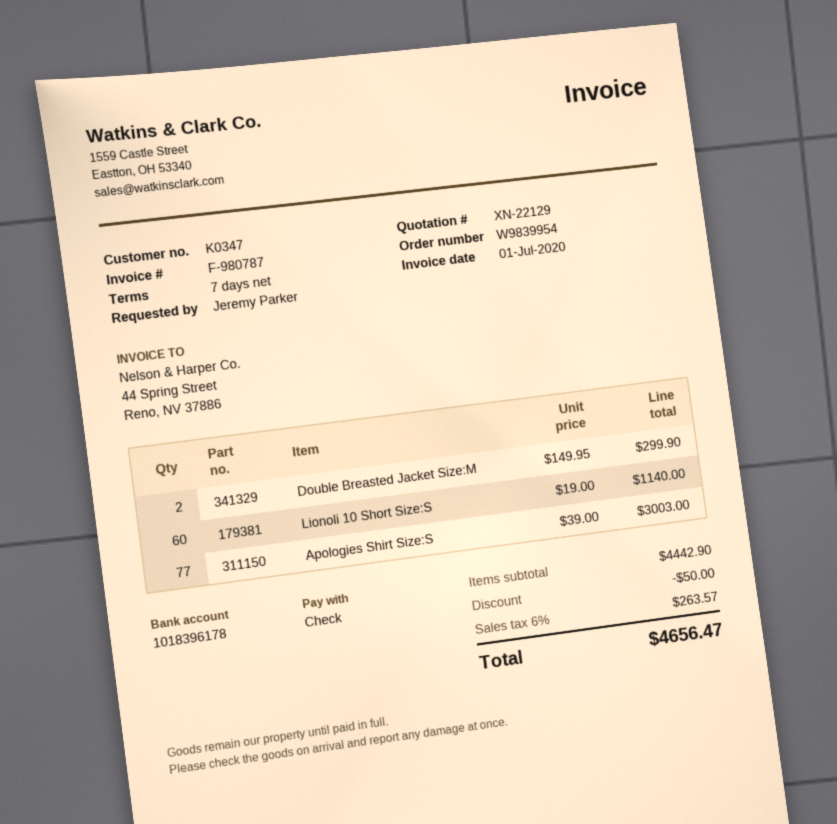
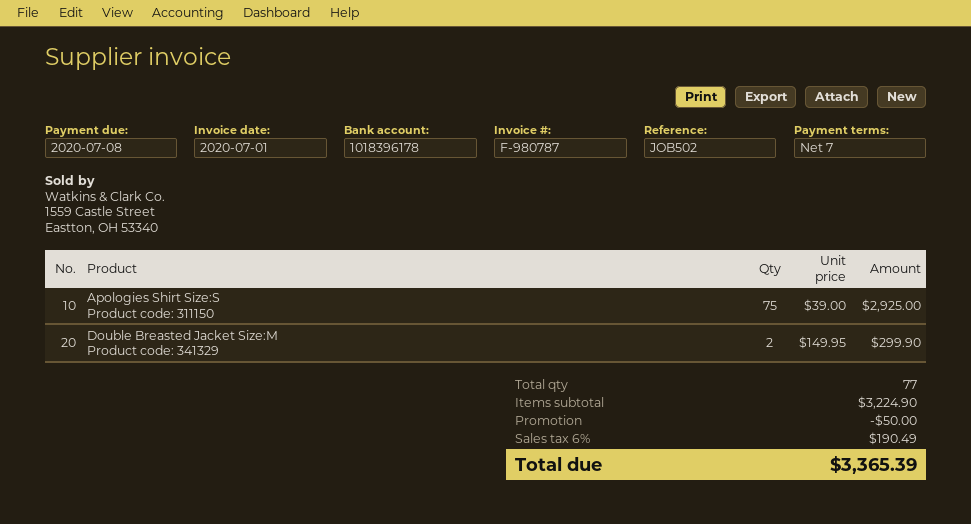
Lionoli 10 Short Size:S: 60 x 19.00 = 1140.00 -> none
Apologies Shirt Size:S: 77 x 39.00 = 3003.00 -> 75 x 39.00 = 2925.00
subtotal: 4442.90 -> 3224.90
tax: 6% = 263.57 -> 6% = 190.49
total: 4656.47 -> 3365.39

